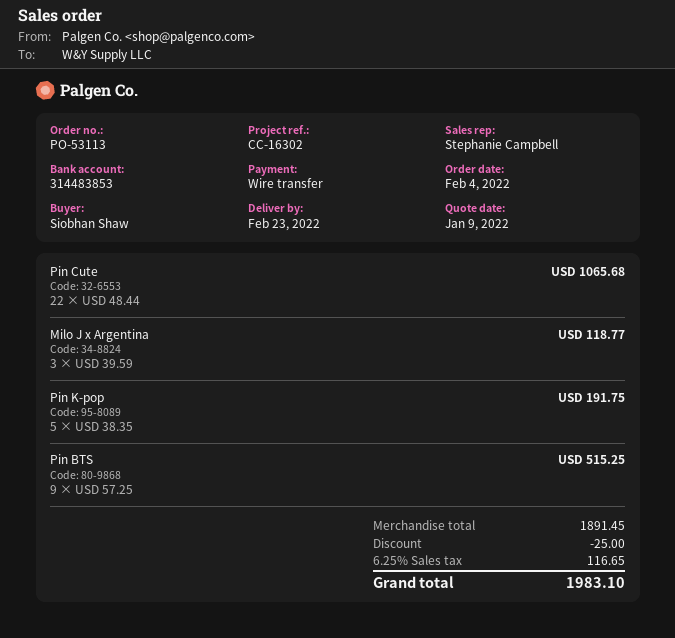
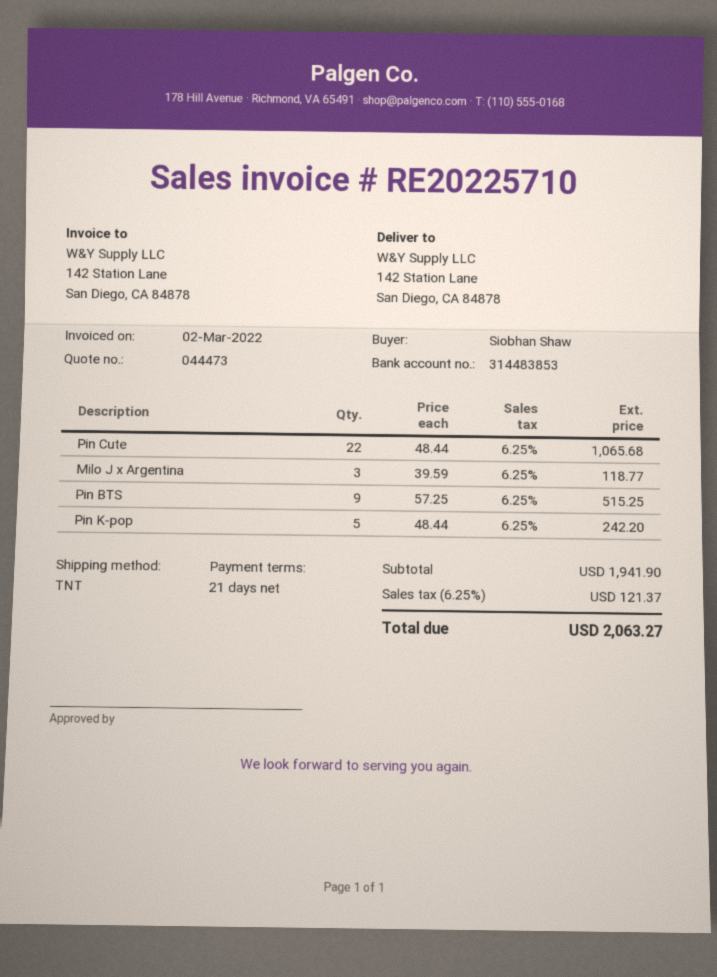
Pin K-pop: 5 x 38.35 = 191.75 -> 5 x 48.44 = 242.20
subtotal: 1891.45 -> 1941.90
discount: 25.00 -> none
tax: 6.25% = 116.65 -> 6.25% = 121.37
total: 1983.10 -> 2063.27

